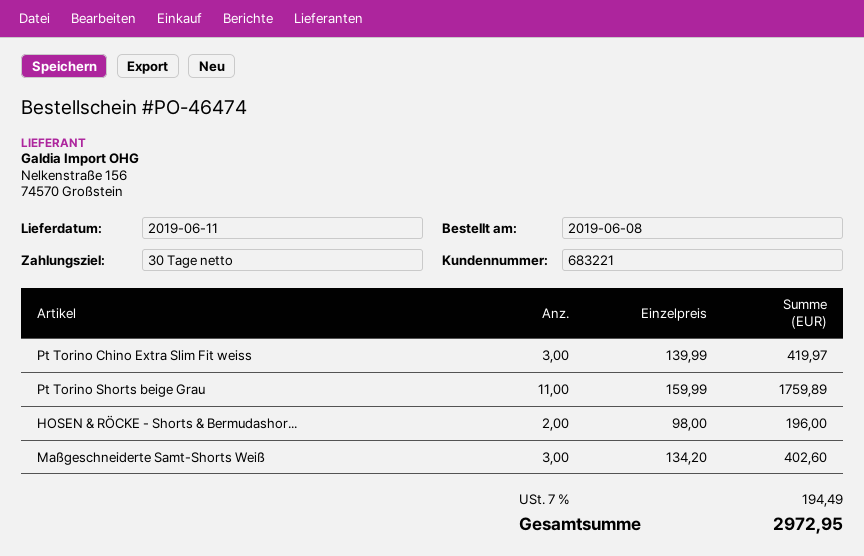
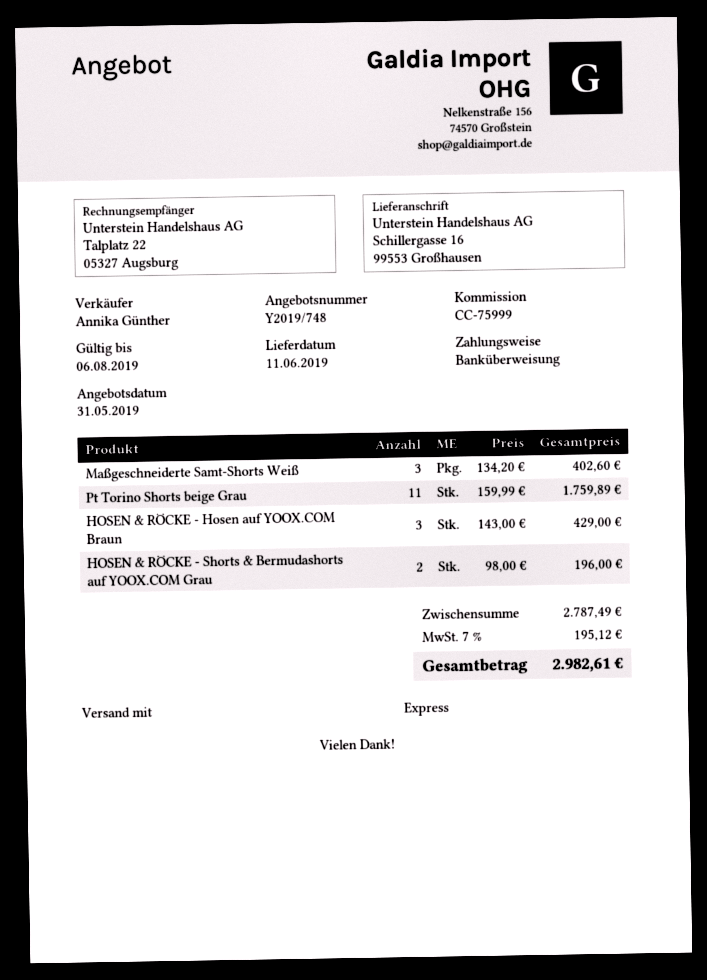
Pt Torino Chino Extra Slim Fit weiss: 3 x 139.99 = 419.97 -> none
HOSEN & RÖCKE - Hosen auf YOOX.COM Braun: none -> 3 x 143.00 = 429.00
tax: 7% = 194.49 -> 7% = 195.12
total: 2972.95 -> 2982.61

